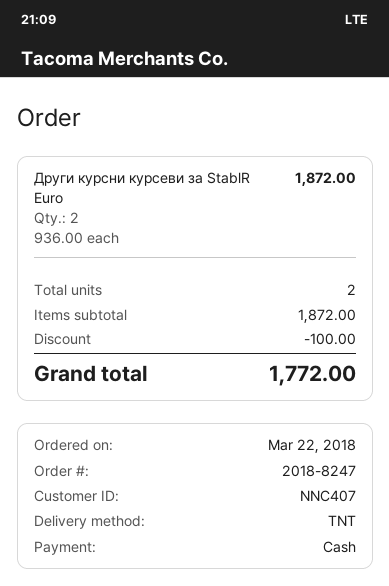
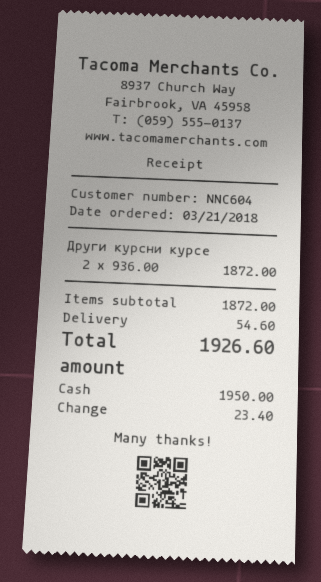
order date: 2018-03-22 -> 2018-03-21
customer number: NNC407 -> NNC604
discount: 100.00 -> none
shipping: none -> 54.60
total: 1772.00 -> 1926.60

